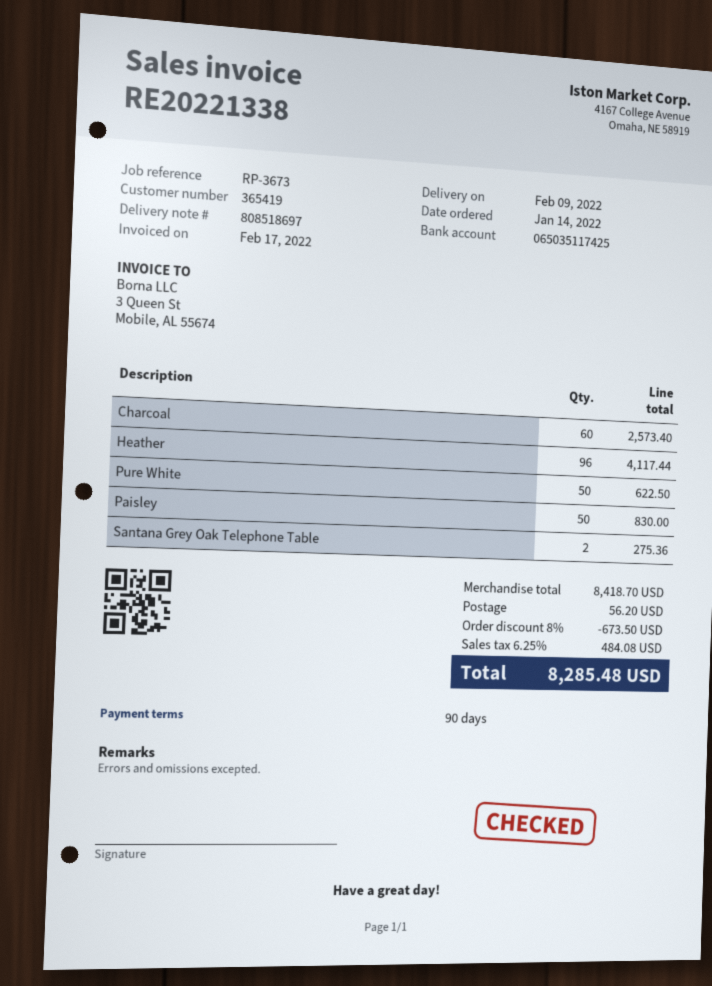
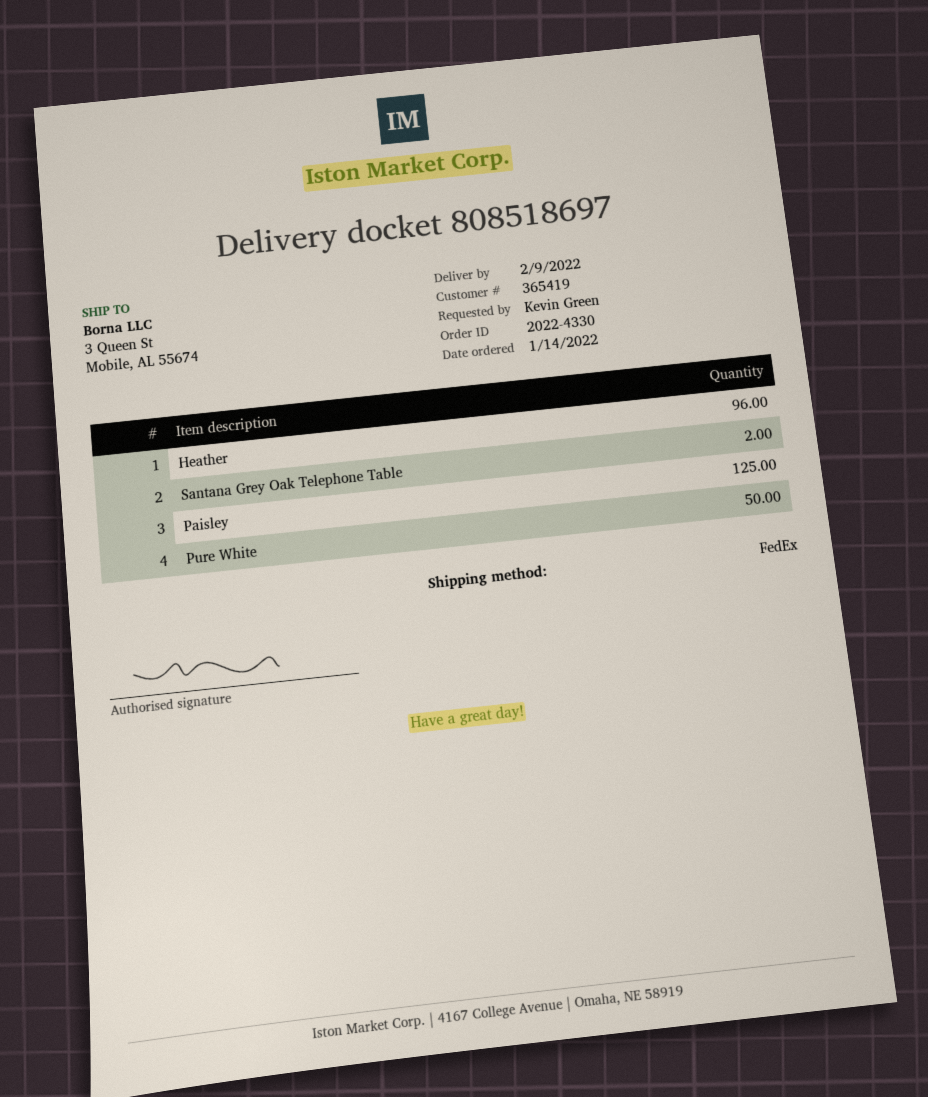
Charcoal: 60 -> none
Paisley: 50 -> 125

